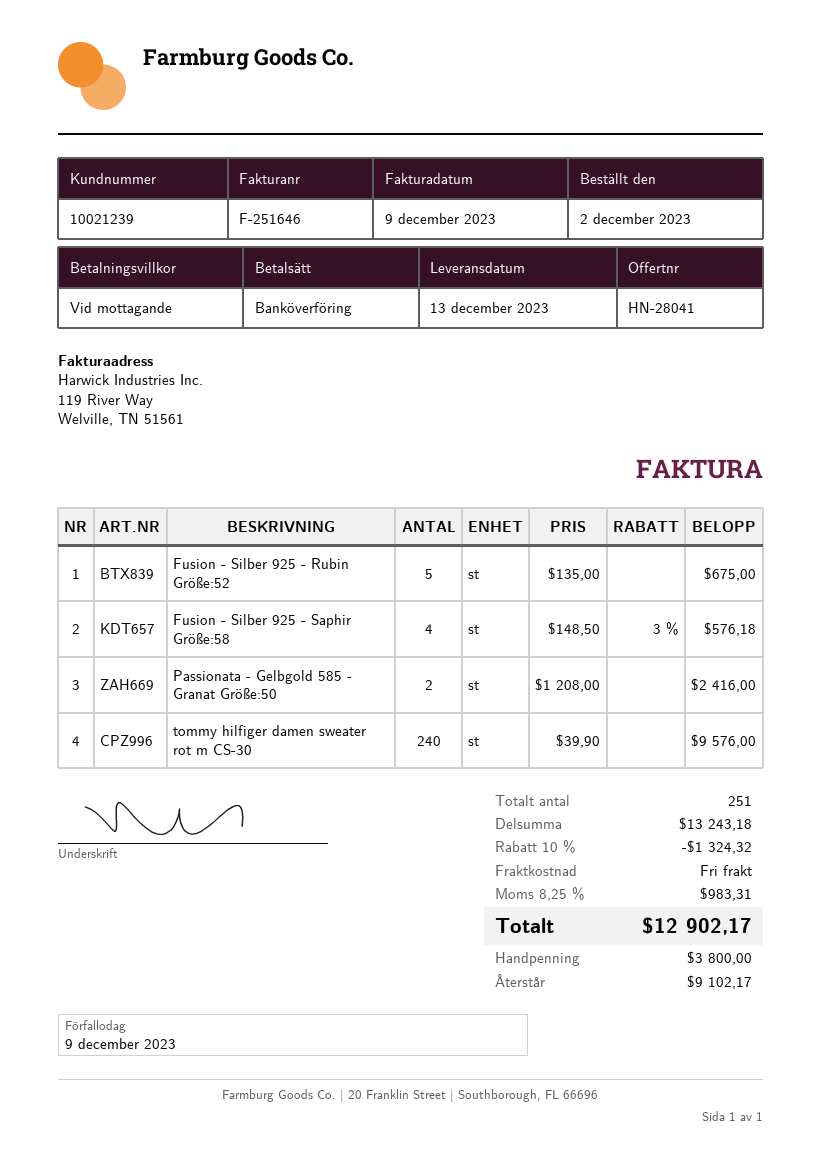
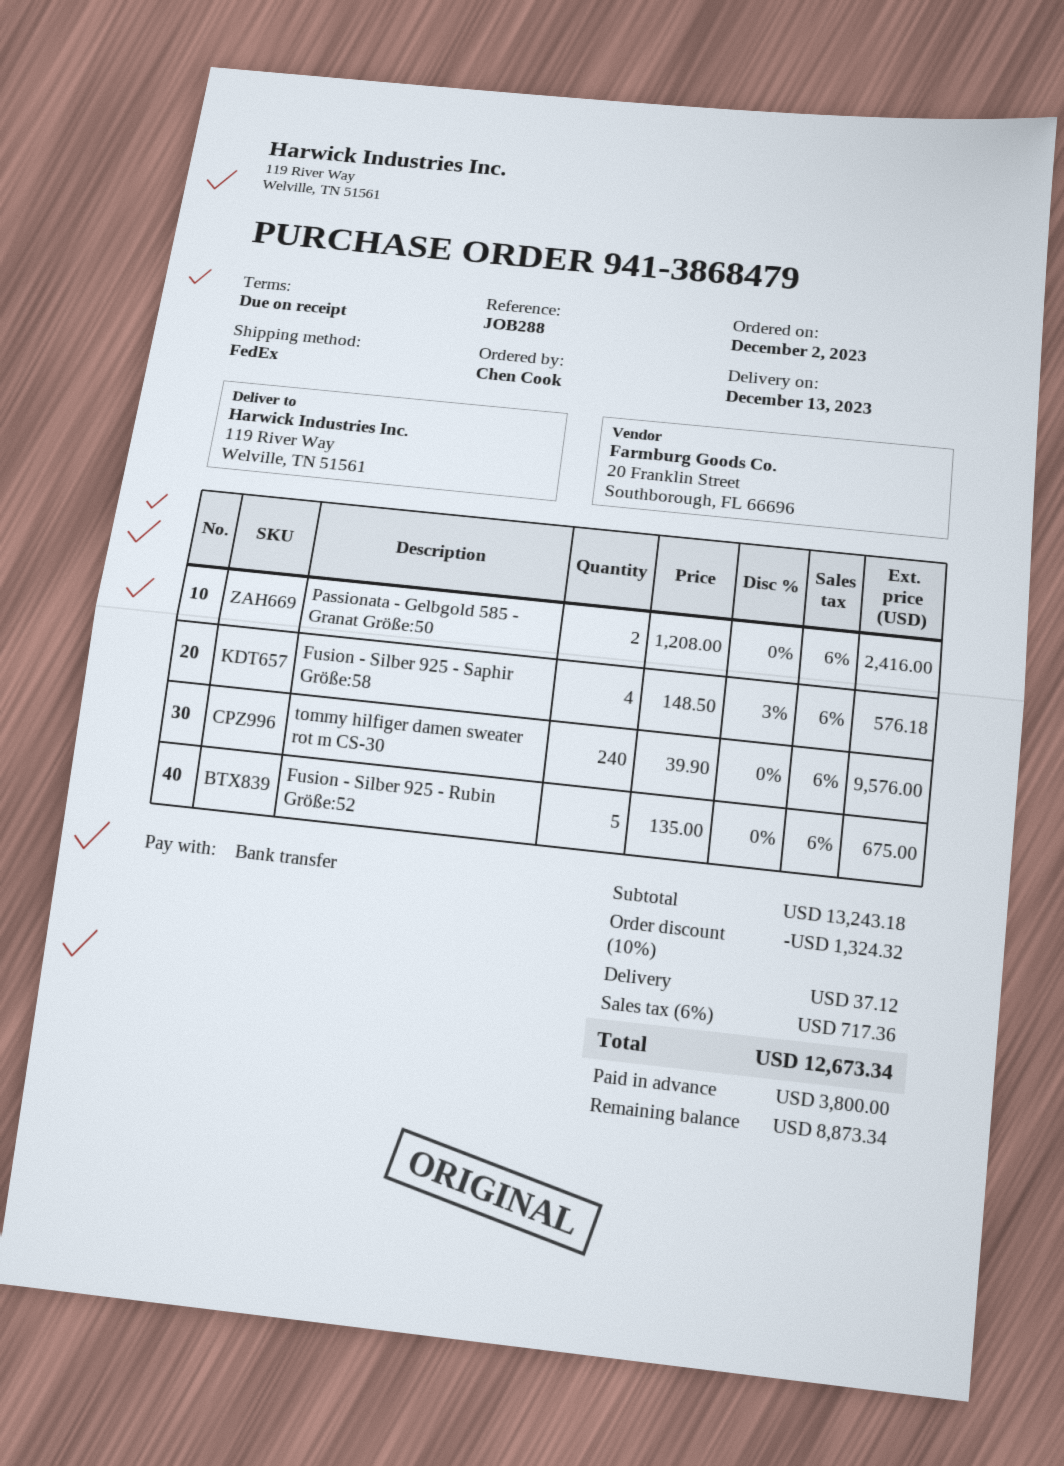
shipping: 0.00 -> 37.12
tax: 8.25% = 983.31 -> 6% = 717.36
total: 12902.17 -> 12673.34
balance: 9102.17 -> 8873.34

